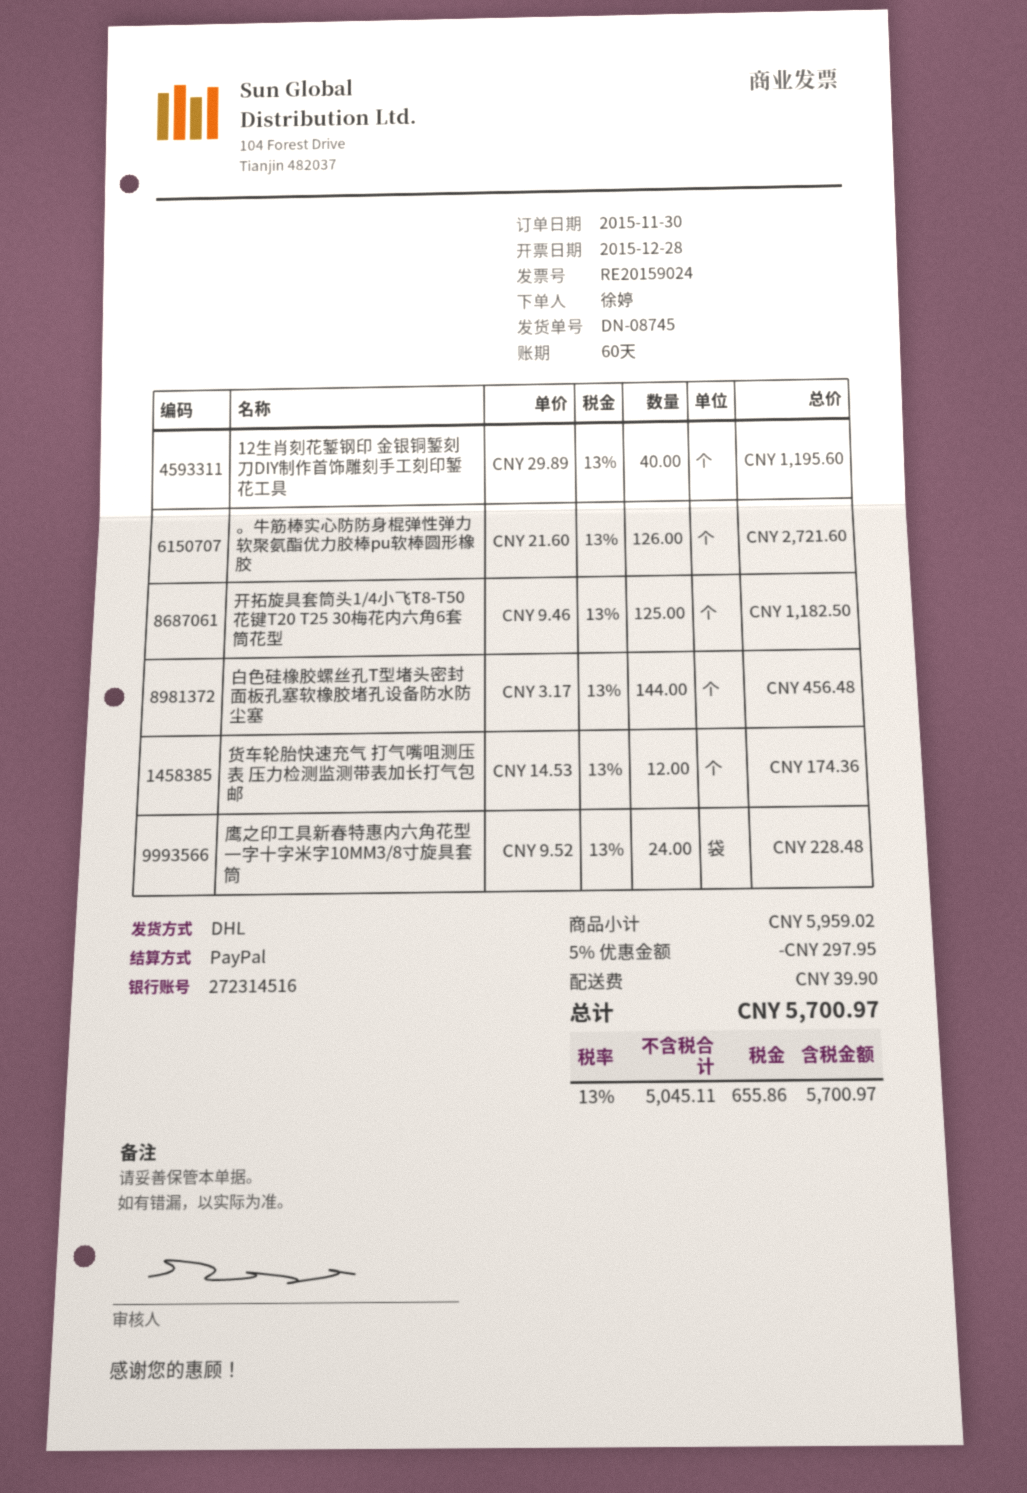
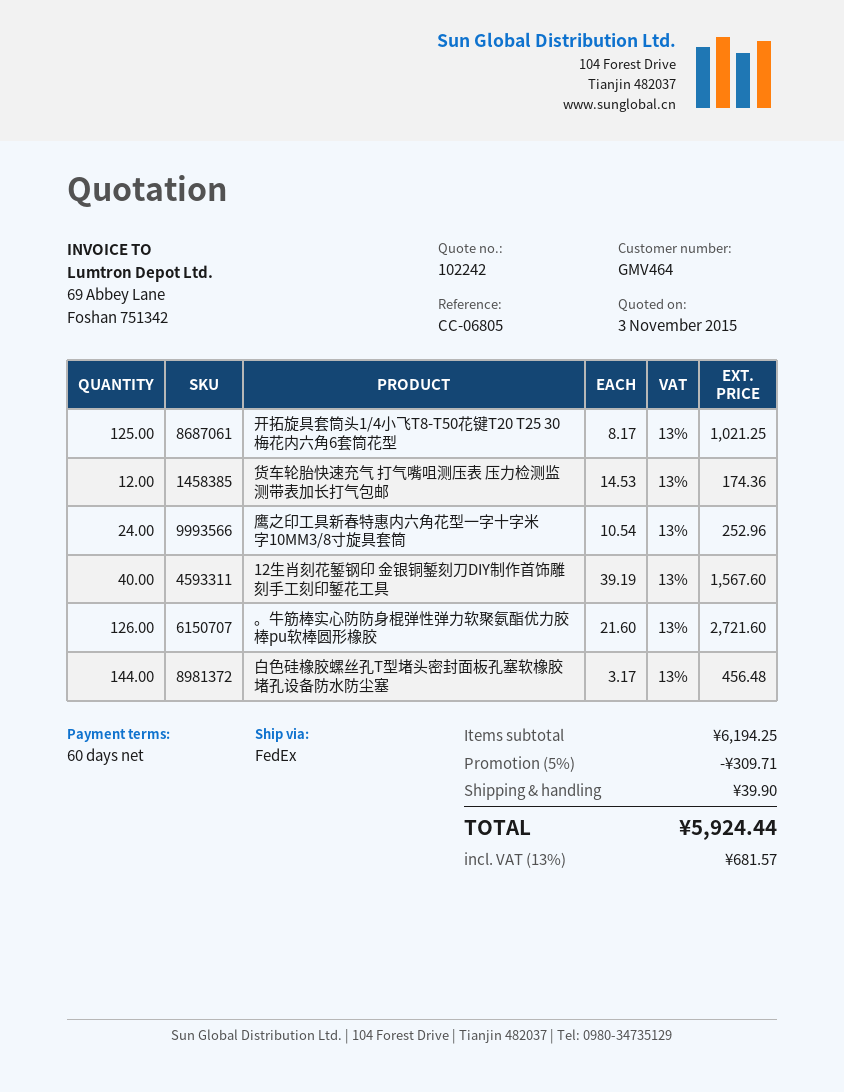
shipping method: DHL -> FedEx
12生肖刻花錾钢印 金银铜錾刻刀DIY制作首饰雕刻手工刻印錾花工具: 40 x 29.89 = 1195.60 -> 40 x 39.19 = 1567.60
开拓旋具套筒头1/4小飞T8-T50花键T20 T25 30梅花内六角6套筒花型: 125 x 9.46 = 1182.50 -> 125 x 8.17 = 1021.25
鹰之印工具新春特惠内六角花型一字十字米字10MM3/8寸旋具套筒: 24 x 9.52 = 228.48 -> 24 x 10.54 = 252.96
subtotal: 5959.02 -> 6194.25
discount: 5% = 297.95 -> 5% = 309.71
tax: 13% = 655.86 -> 13% = 681.57
total: 5700.97 -> 5924.44

